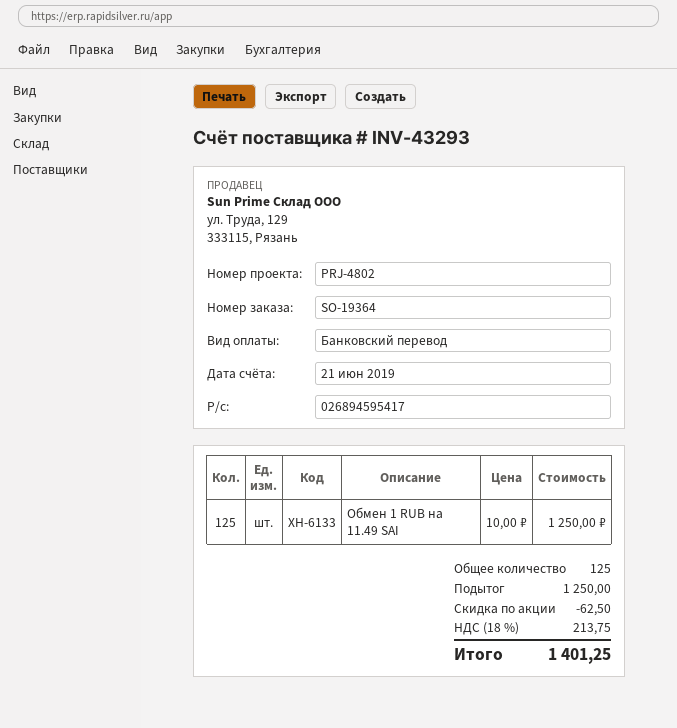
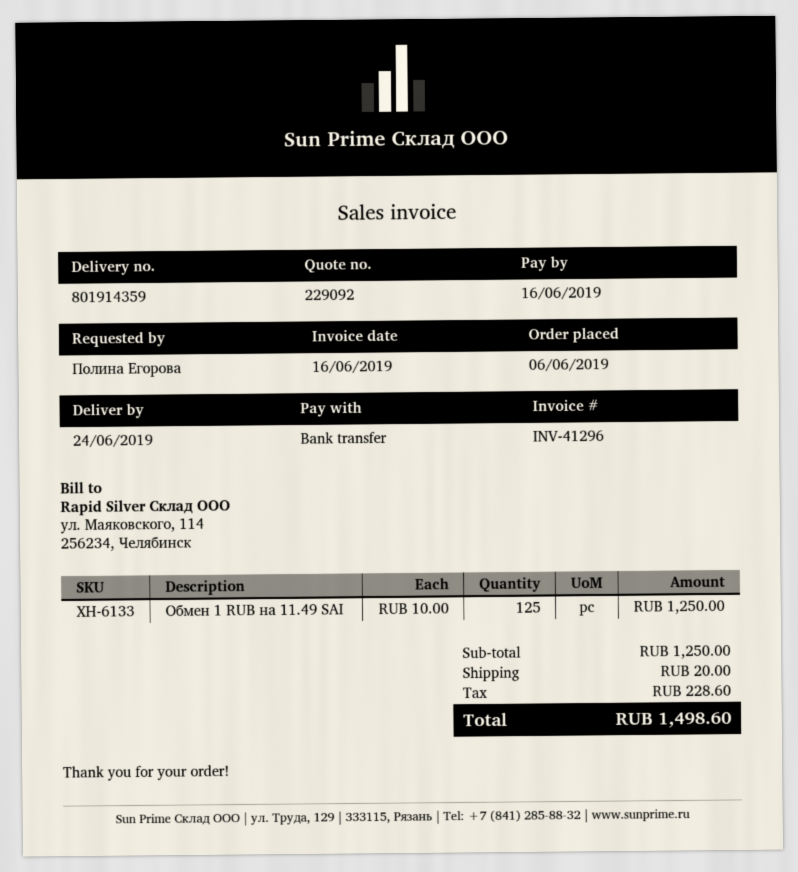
invoice number: INV-43293 -> INV-41296
invoice date: 2019-06-21 -> 2019-06-16
discount: 62.50 -> none
shipping: none -> 20.00
tax: 213.75 -> 228.60
total: 1401.25 -> 1498.60

